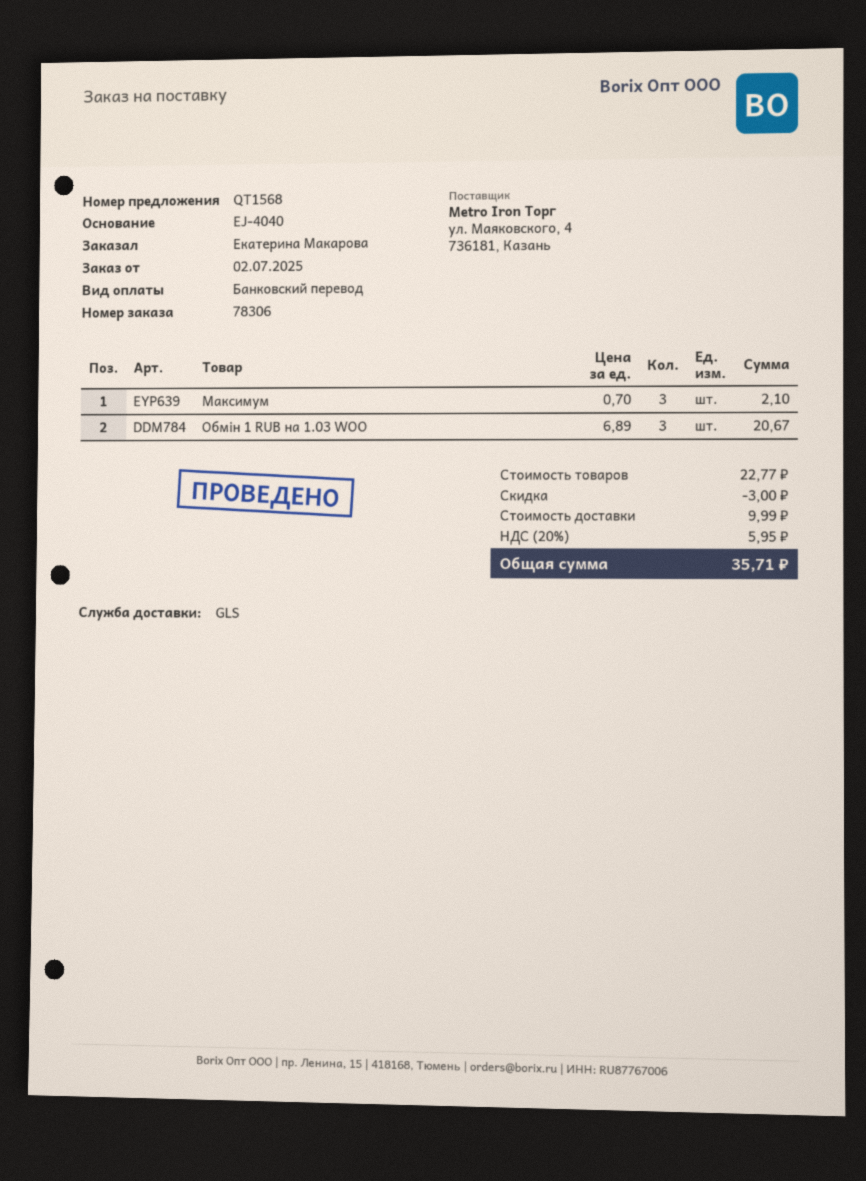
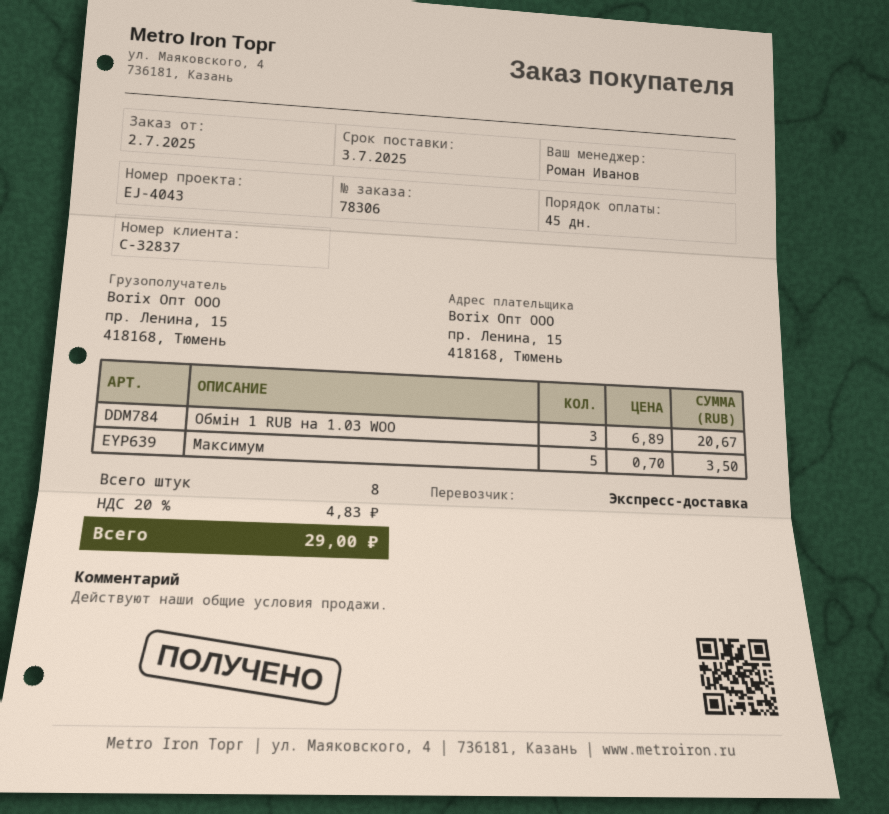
reference: EJ-4040 -> EJ-4043
shipping method: GLS -> express
Максимум: 3 x 0.70 = 2.10 -> 5 x 0.70 = 3.50
discount: 3.00 -> none
shipping: 9.99 -> none
tax: 20% = 5.95 -> 20% = 4.83
total: 35.71 -> 29.00

